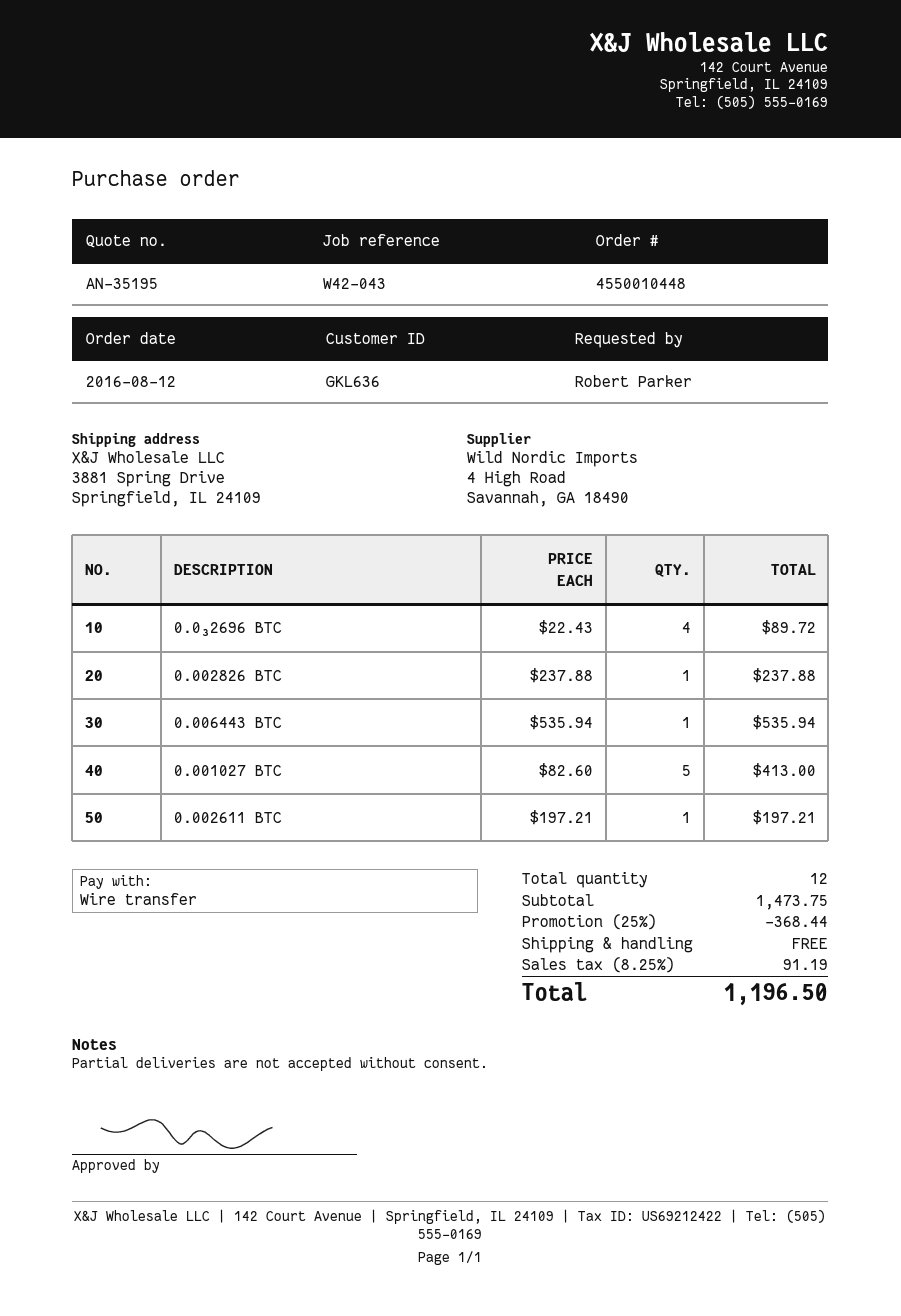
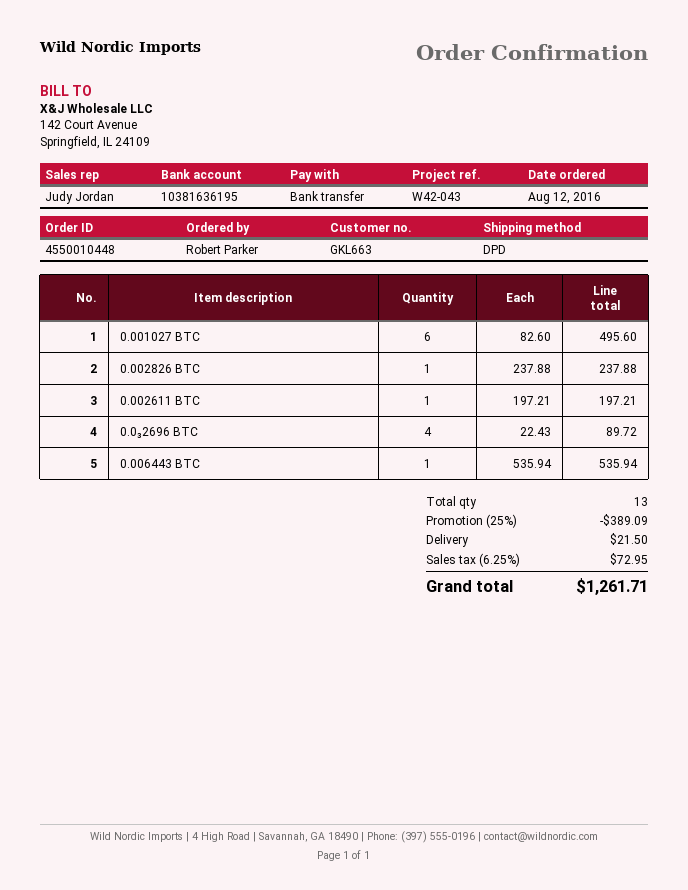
customer number: GKL636 -> GKL663
0.001027 BTC: 5 x 82.60 = 413.00 -> 6 x 82.60 = 495.60
total quantity: 12 -> 13
discount: 25% = 368.44 -> 25% = 389.09
shipping: 0.00 -> 21.50
tax: 8.25% = 91.19 -> 6.25% = 72.95
total: 1196.50 -> 1261.71

